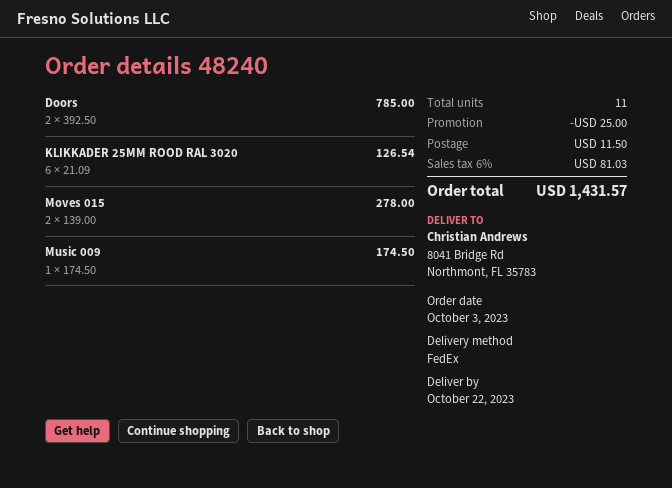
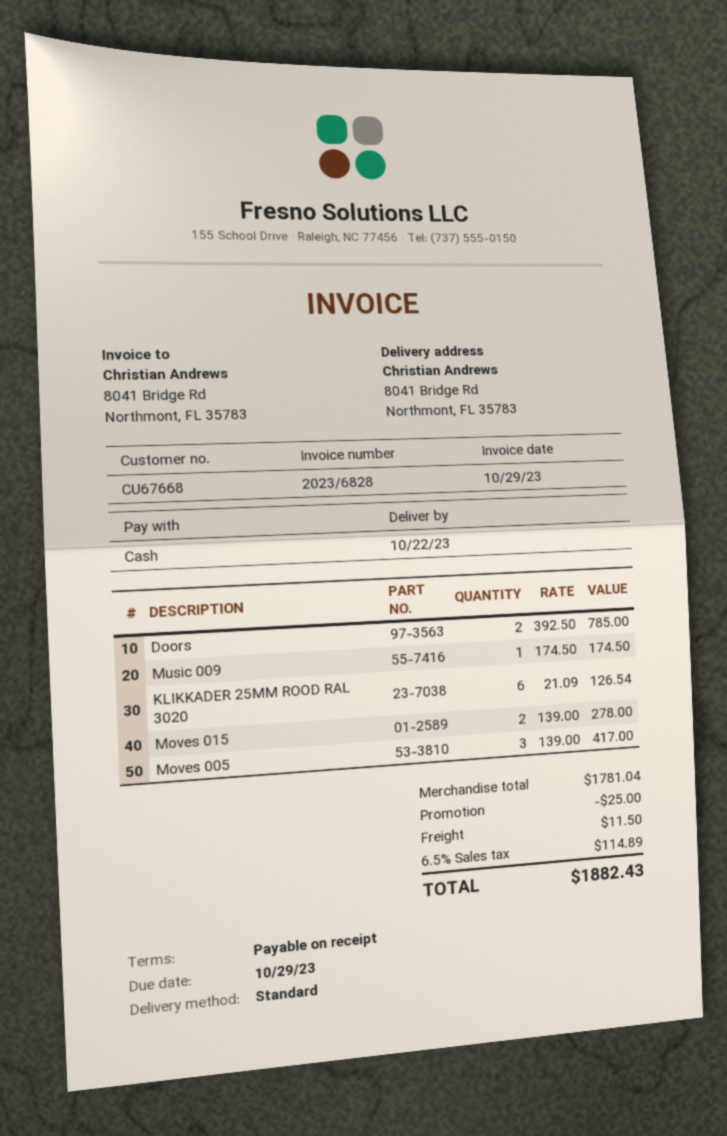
shipping method: FedEx -> standard
Moves 005: none -> 3 x 139.00 = 417.00
tax: 6% = 81.03 -> 6.5% = 114.89
total: 1431.57 -> 1882.43

